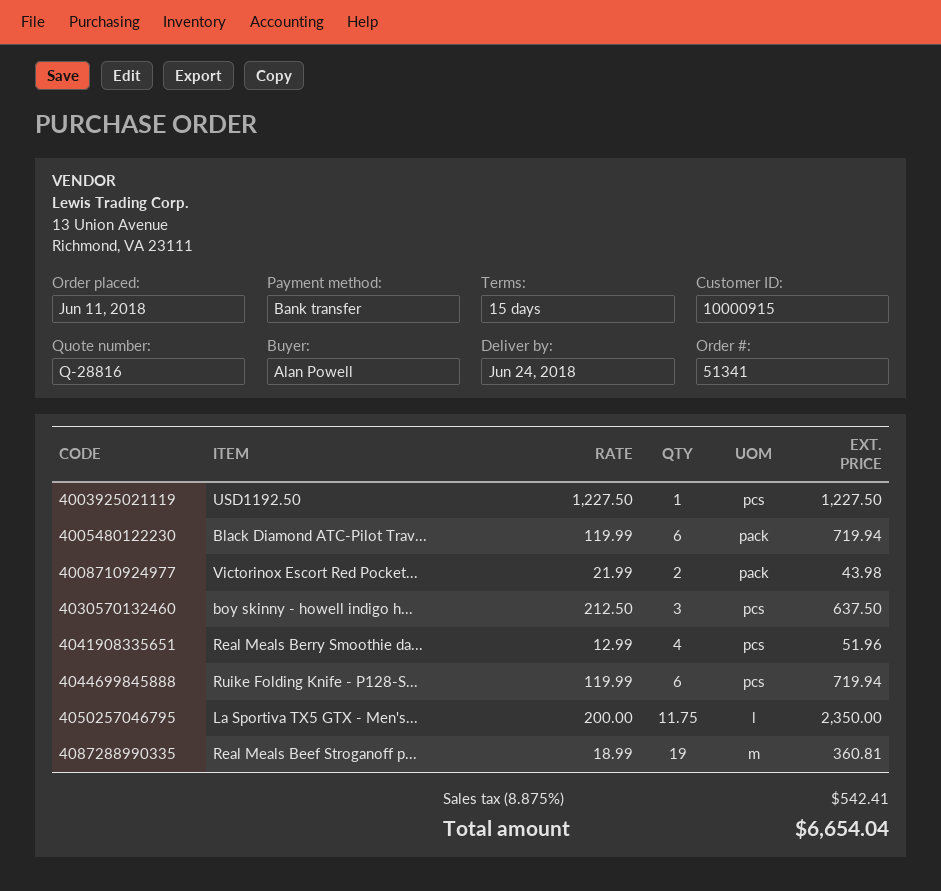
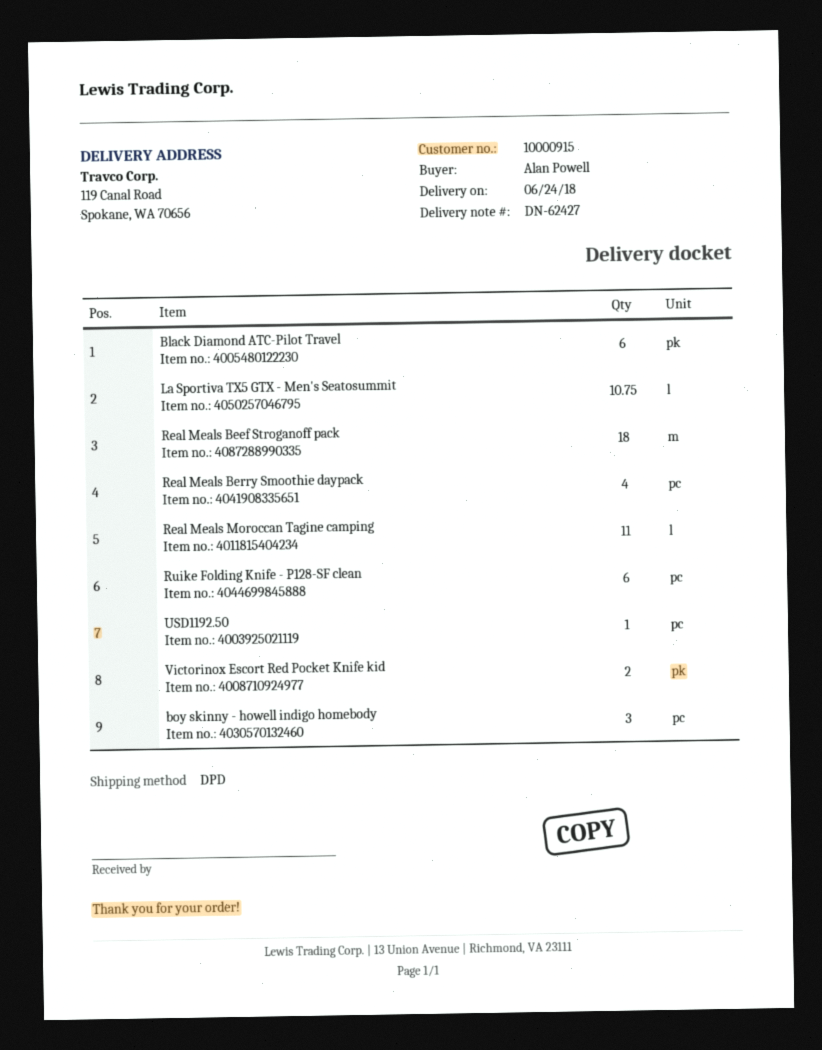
La Sportiva TX5 GTX - Men's...: 11.75 -> 10.75
Real Meals Beef Stroganoff p...: 19 -> 18
Real Meals Moroccan Tagine camping: none -> 11

